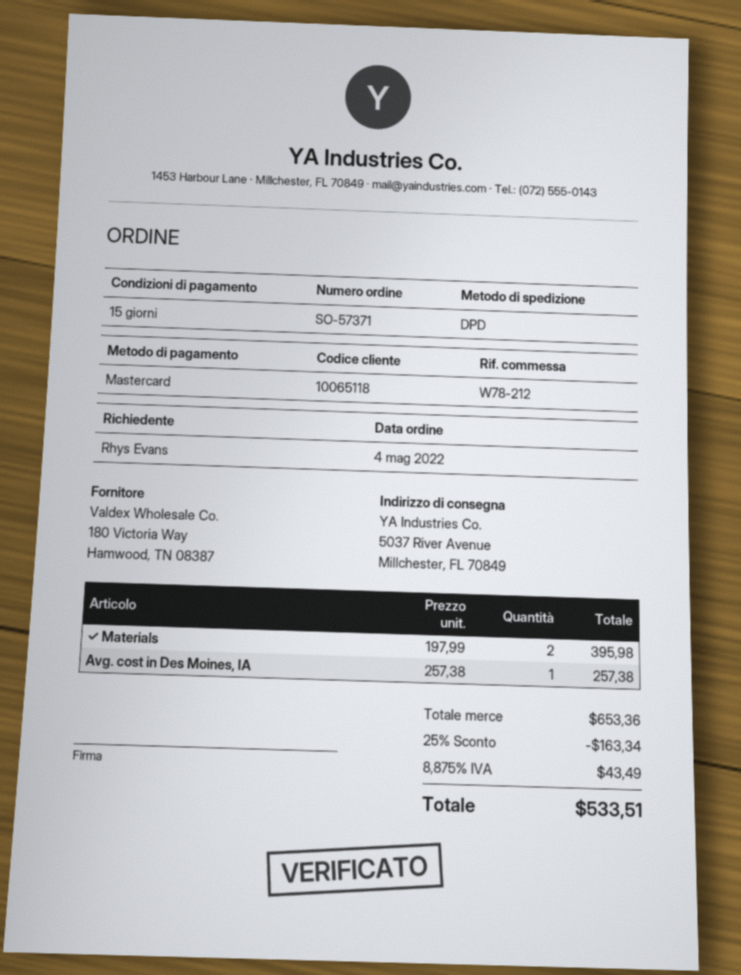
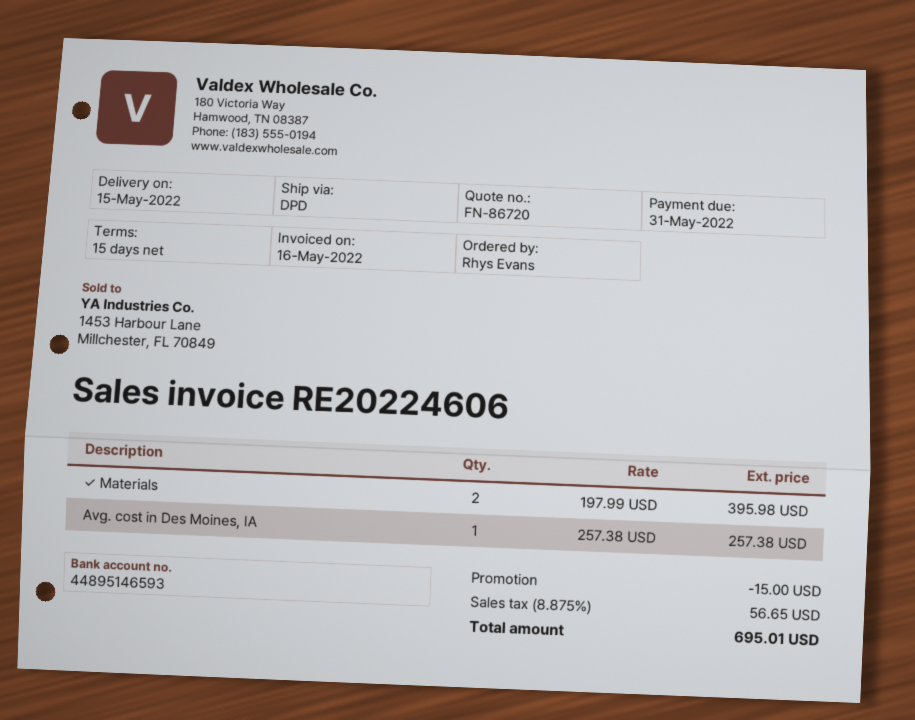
discount: 163.34 -> 15.00
tax: 8.875% = 43.49 -> 8.875% = 56.65
total: 533.51 -> 695.01

